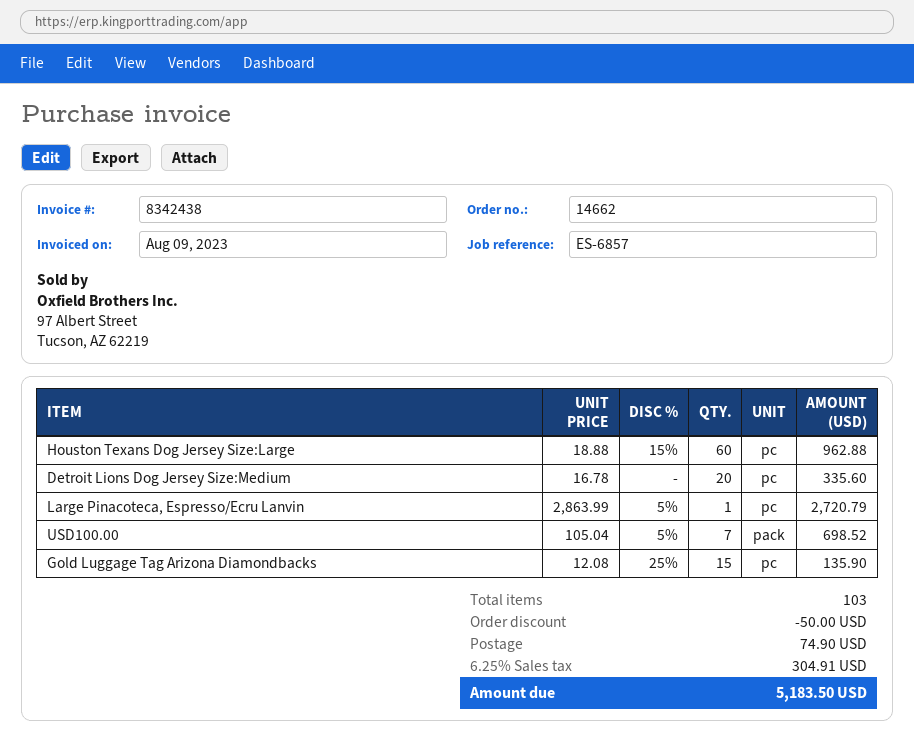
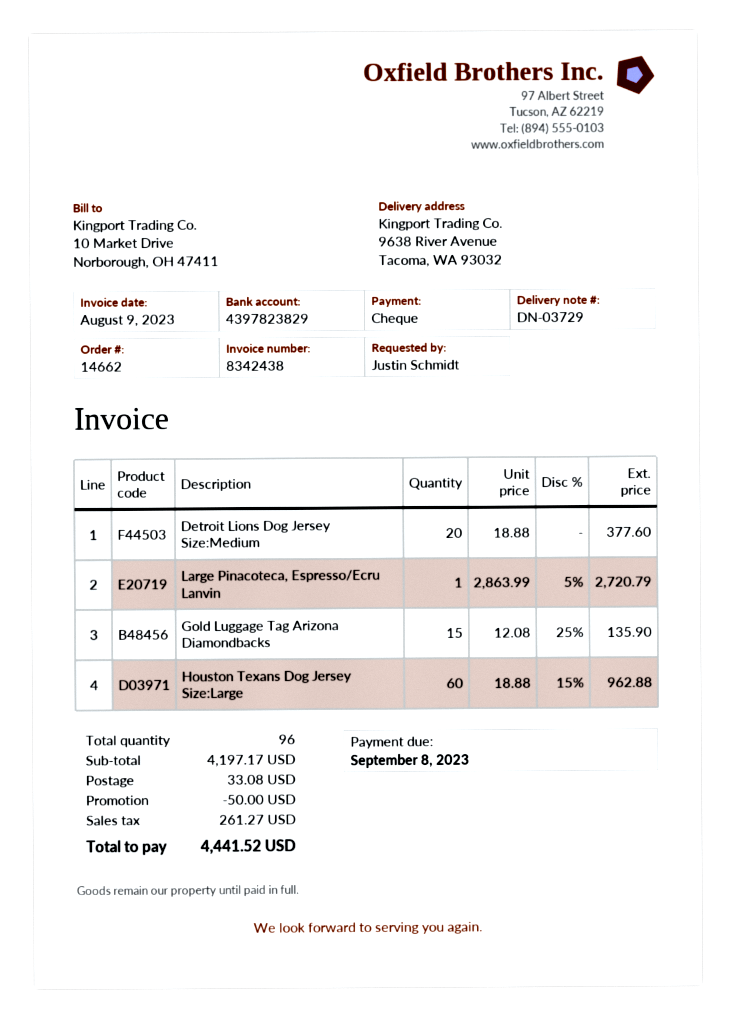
Detroit Lions Dog Jersey Size:Medium: 20 x 16.78 = 335.60 -> 20 x 18.88 = 377.60
USD100.00: 7 x 105.04 - 5% = 698.52 -> none
total quantity: 103 -> 96
shipping: 74.90 -> 33.08
tax: 304.91 -> 261.27
total: 5183.50 -> 4441.52

